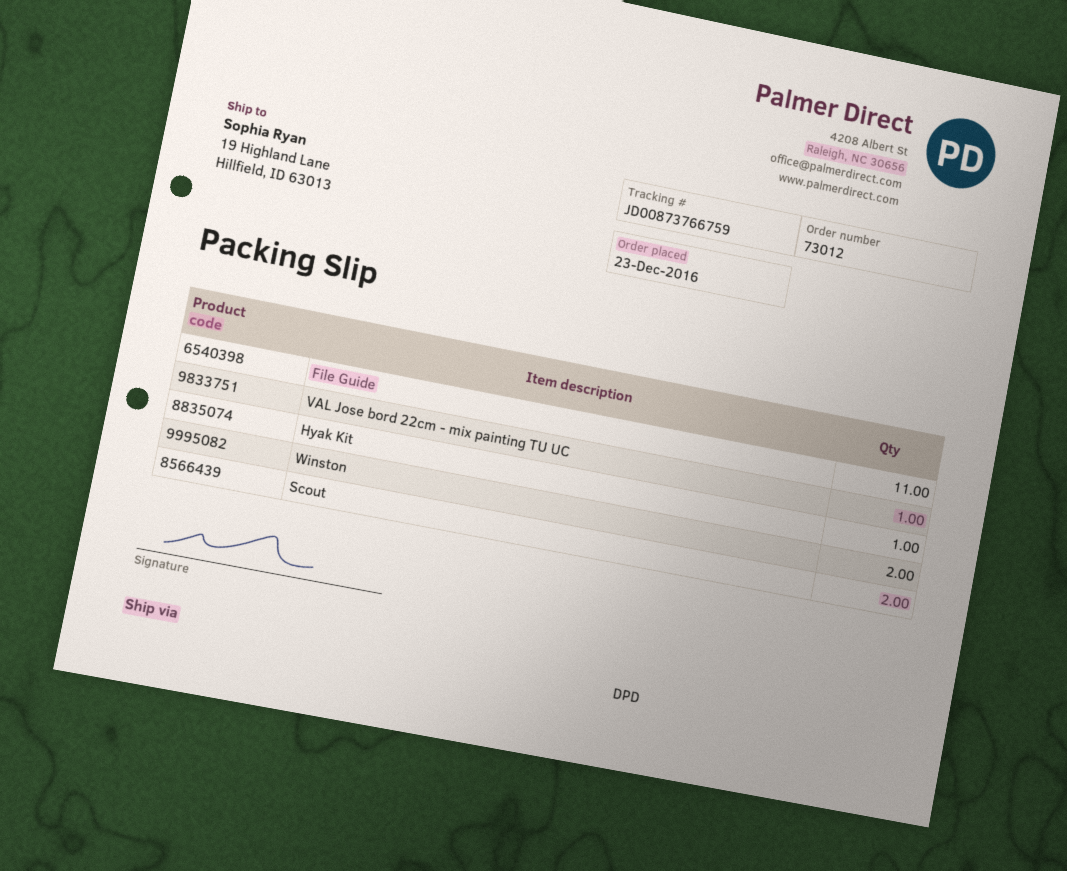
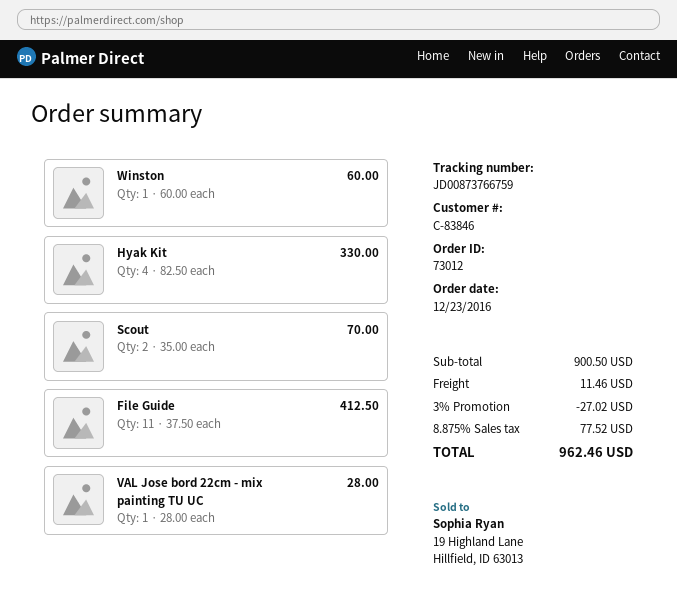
Hyak Kit: 1 -> 4
Winston: 2 -> 1

